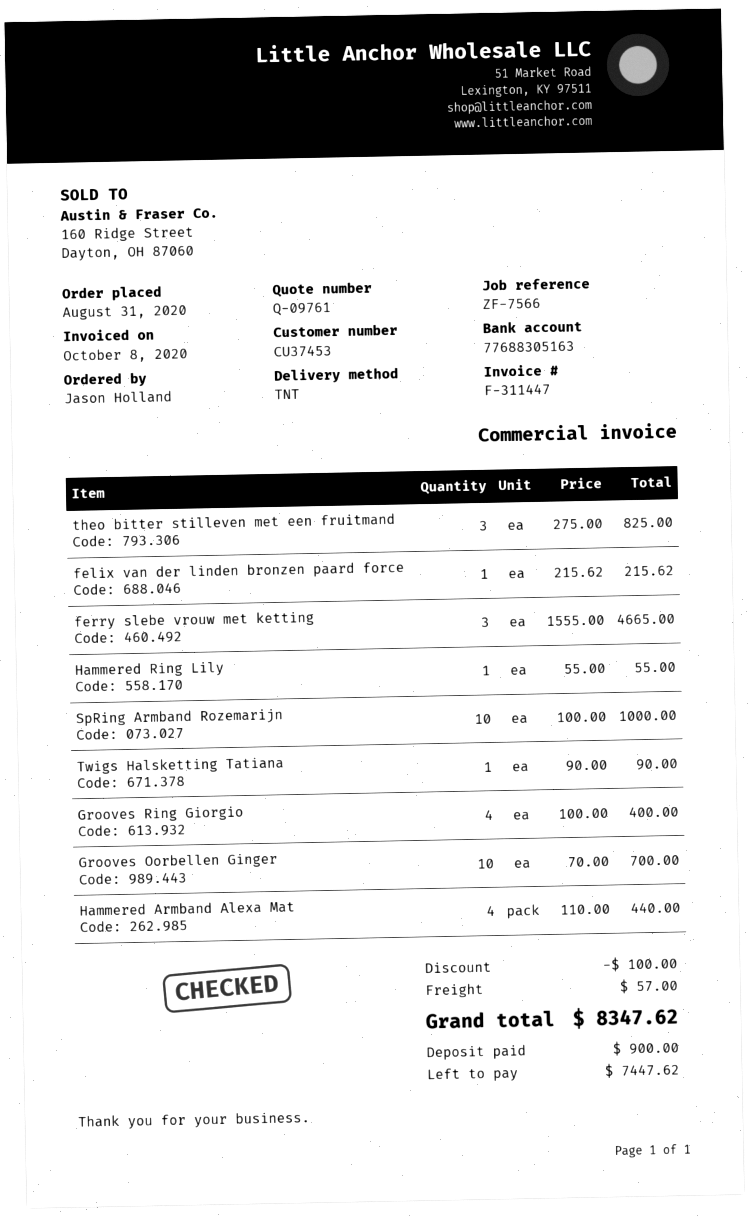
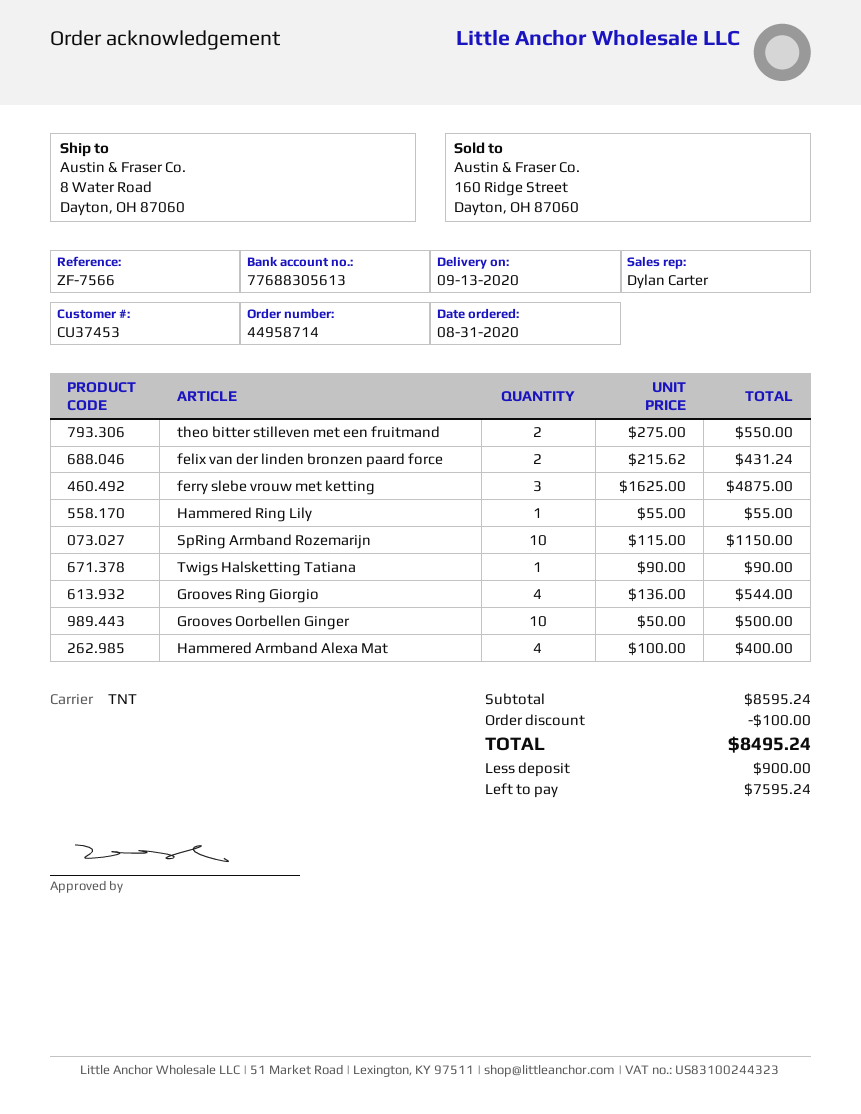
bank account: 77688305163 -> 77688305613
theo bitter stilleven met een fruitmand: 3 x 275.00 = 825.00 -> 2 x 275.00 = 550.00
felix van der linden bronzen paard force: 1 x 215.62 = 215.62 -> 2 x 215.62 = 431.24
ferry slebe vrouw met ketting: 3 x 1555.00 = 4665.00 -> 3 x 1625.00 = 4875.00
SpRing Armband Rozemarijn: 10 x 100.00 = 1000.00 -> 10 x 115.00 = 1150.00
Grooves Ring Giorgio: 4 x 100.00 = 400.00 -> 4 x 136.00 = 544.00
Grooves Oorbellen Ginger: 10 x 70.00 = 700.00 -> 10 x 50.00 = 500.00
Hammered Armband Alexa Mat: 4 x 110.00 = 440.00 -> 4 x 100.00 = 400.00
shipping: 57.00 -> none
total: 8347.62 -> 8495.24
balance: 7447.62 -> 7595.24

